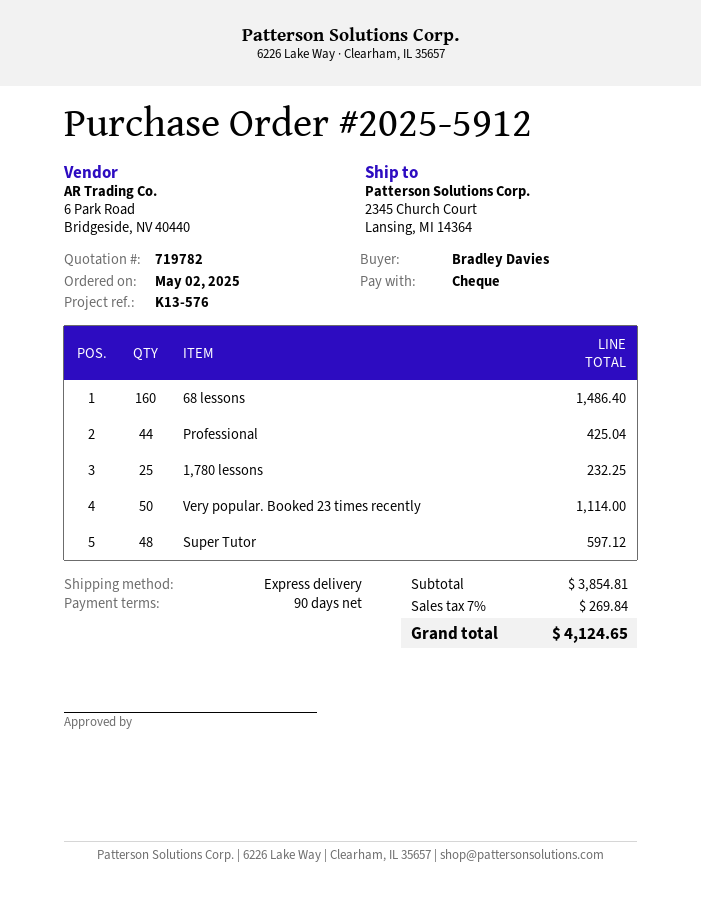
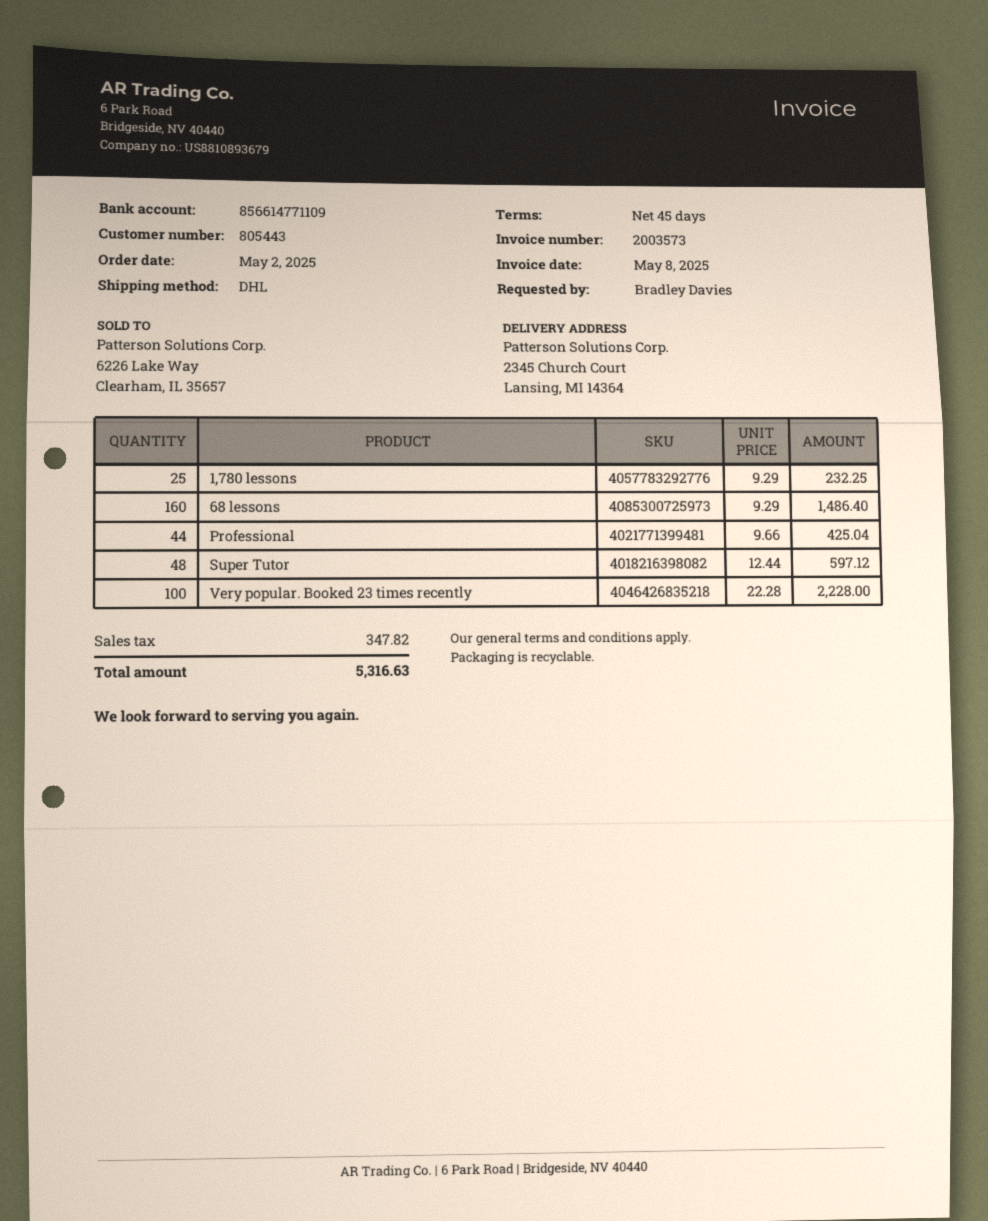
payment terms: 90 days -> 45 days
shipping method: express -> DHL
Very popular. Booked 23 times recently: 50 for 1114.00 -> 100 for 2228.00
tax: 269.84 -> 347.82
total: 4124.65 -> 5316.63

